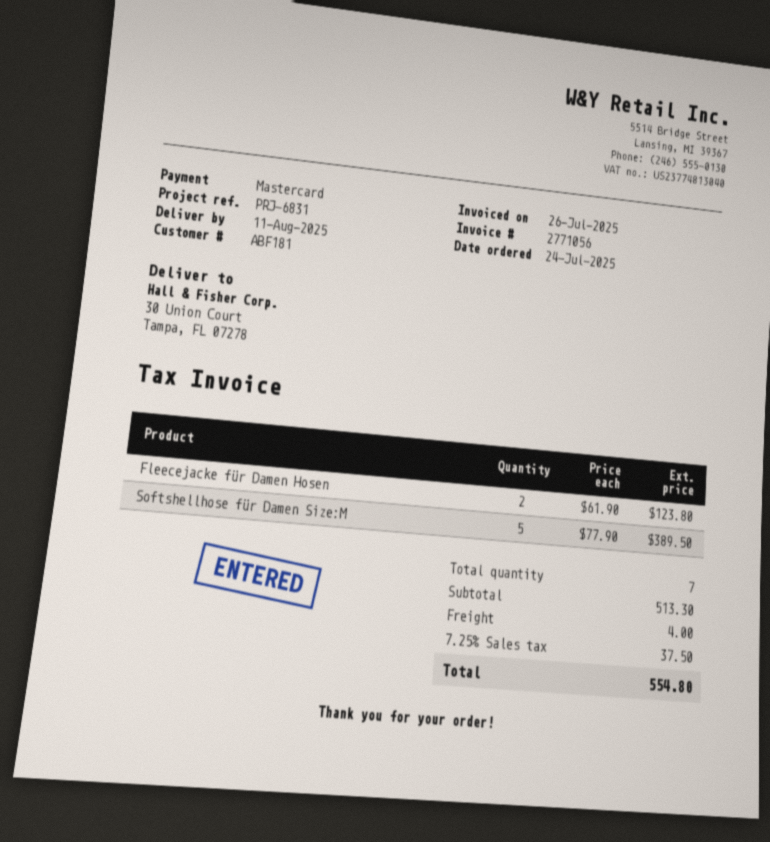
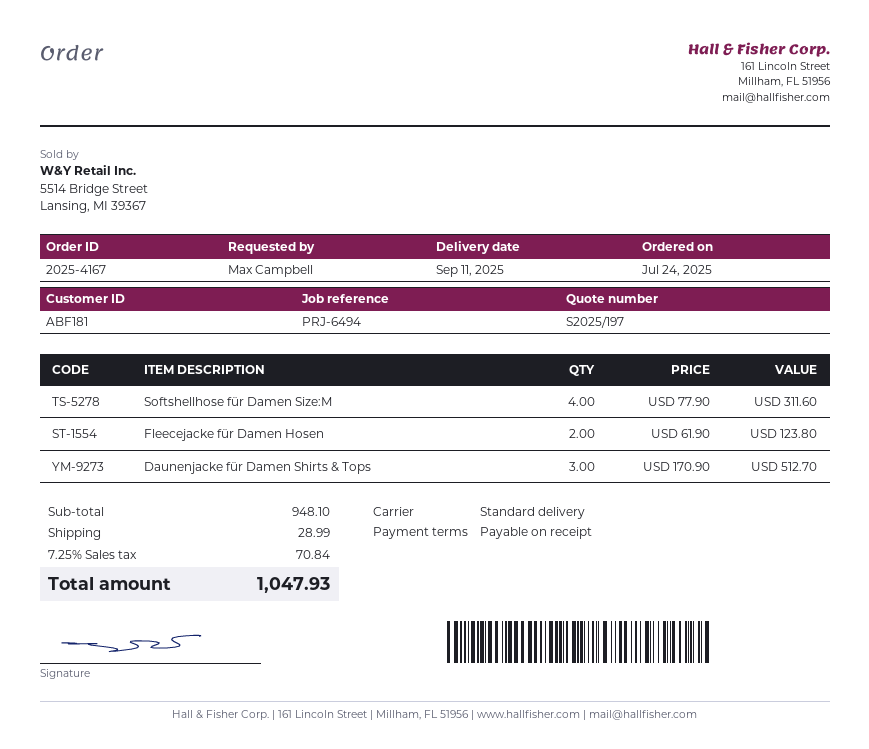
delivery date: 2025-08-11 -> 2025-09-11
reference: PRJ-6831 -> PRJ-6494
Softshellhose für Damen Size:M: 5 x 77.90 = 389.50 -> 4 x 77.90 = 311.60
Daunenjacke für Damen Shirts & Tops: none -> 3 x 170.90 = 512.70
subtotal: 513.30 -> 948.10
shipping: 4.00 -> 28.99
tax: 7.25% = 37.50 -> 7.25% = 70.84
total: 554.80 -> 1047.93

